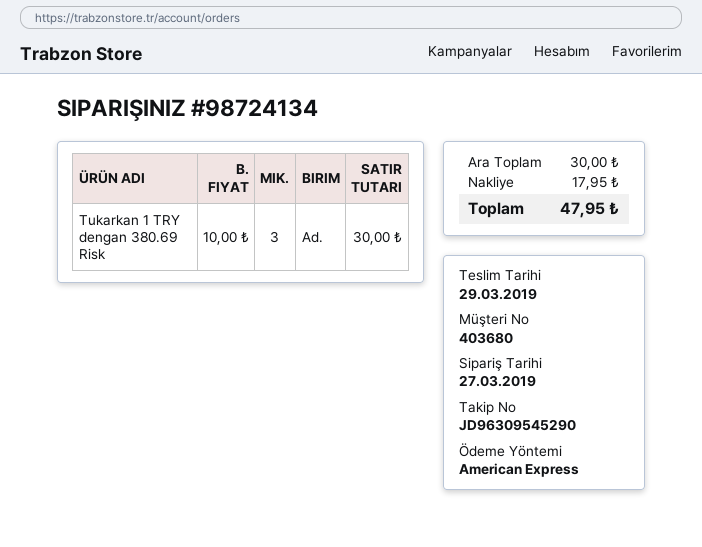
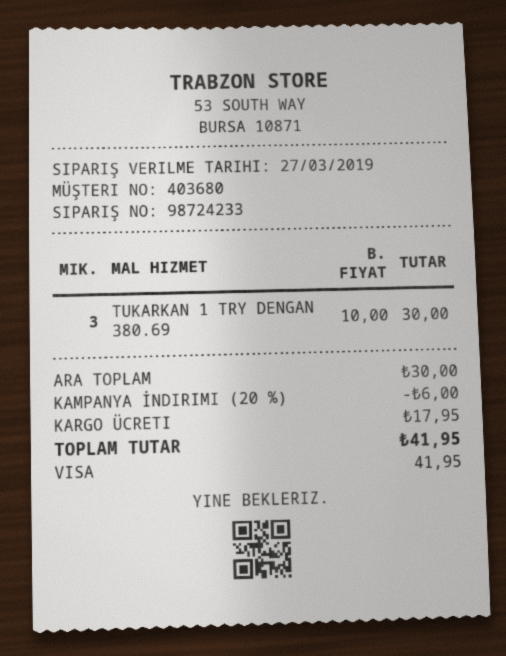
order number: 98724134 -> 98724233
payment method: American Express -> Visa
discount: none -> 20% = 6.00
total: 47.95 -> 41.95

